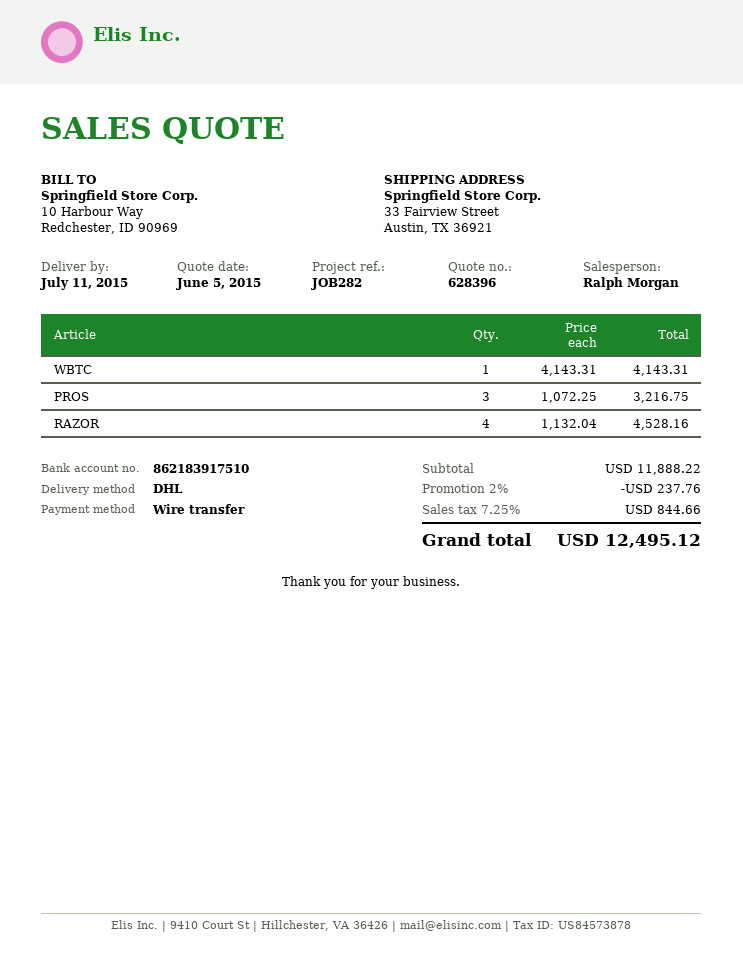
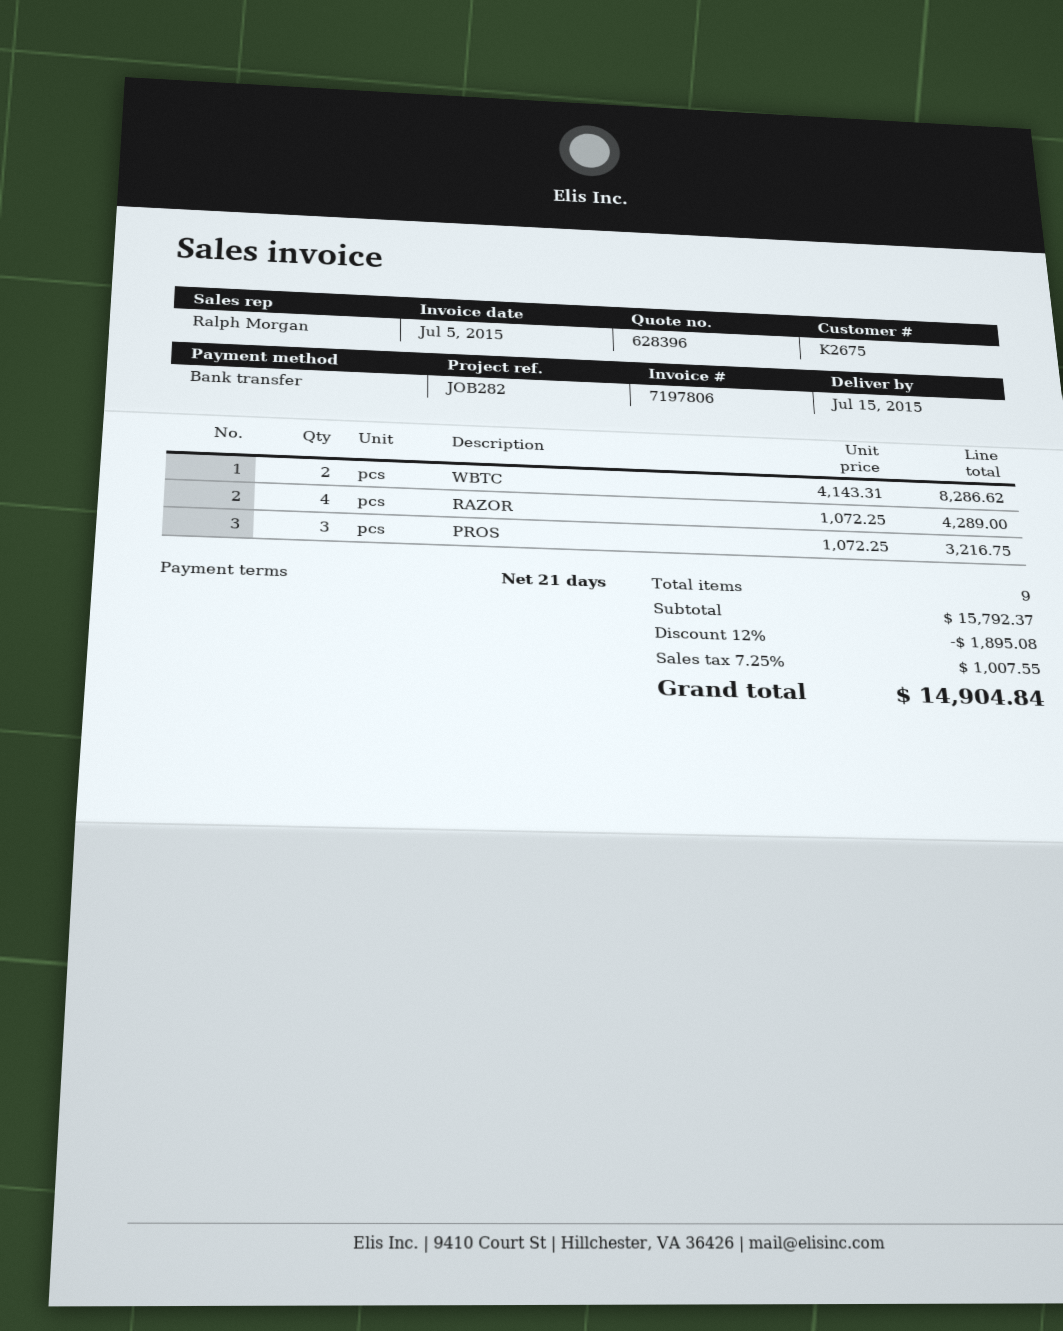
delivery date: 2015-07-11 -> 2015-07-15
WBTC: 1 x 4143.31 = 4143.31 -> 2 x 4143.31 = 8286.62
RAZOR: 4 x 1132.04 = 4528.16 -> 4 x 1072.25 = 4289.00
subtotal: 11888.22 -> 15792.37
discount: 2% = 237.76 -> 12% = 1895.08
tax: 7.25% = 844.66 -> 7.25% = 1007.55
total: 12495.12 -> 14904.84

